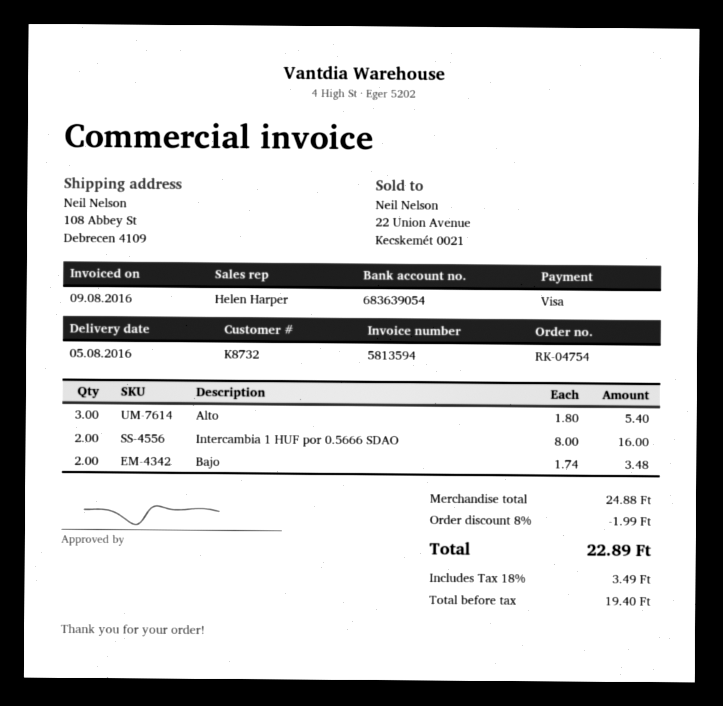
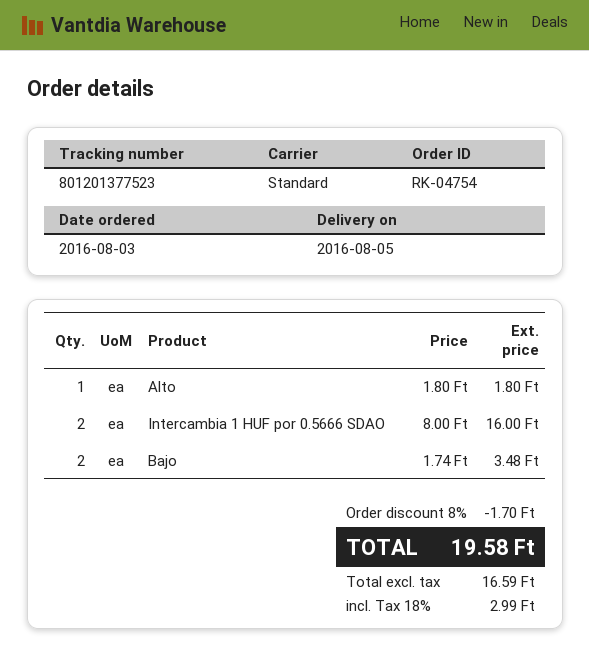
Alto: 3 x 1.80 = 5.40 -> 1 x 1.80 = 1.80
discount: 8% = 1.99 -> 8% = 1.70
net: 19.40 -> 16.59
tax: 18% = 3.49 -> 18% = 2.99
total: 22.89 -> 19.58

